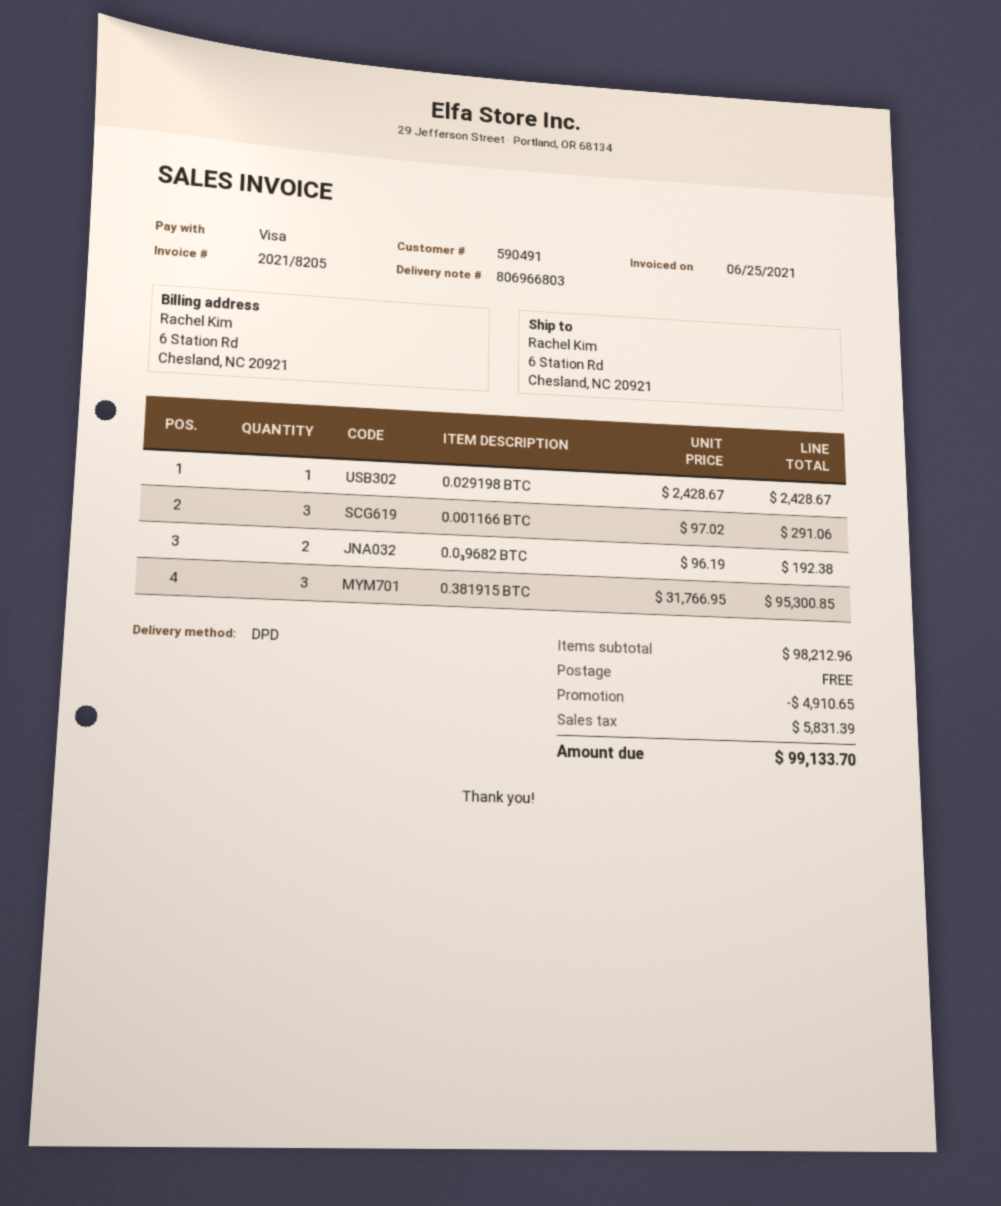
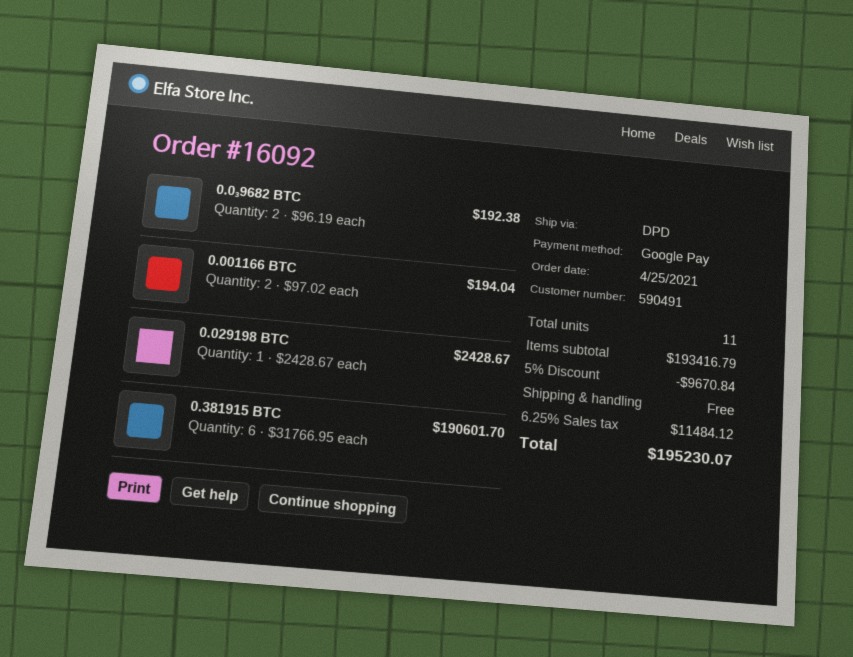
payment method: Visa -> Google Pay
0.001166 BTC: 3 x 97.02 = 291.06 -> 2 x 97.02 = 194.04
0.381915 BTC: 3 x 31766.95 = 95300.85 -> 6 x 31766.95 = 190601.70
subtotal: 98212.96 -> 193416.79
discount: 4910.65 -> 9670.84
tax: 5831.39 -> 11484.12
total: 99133.70 -> 195230.07

